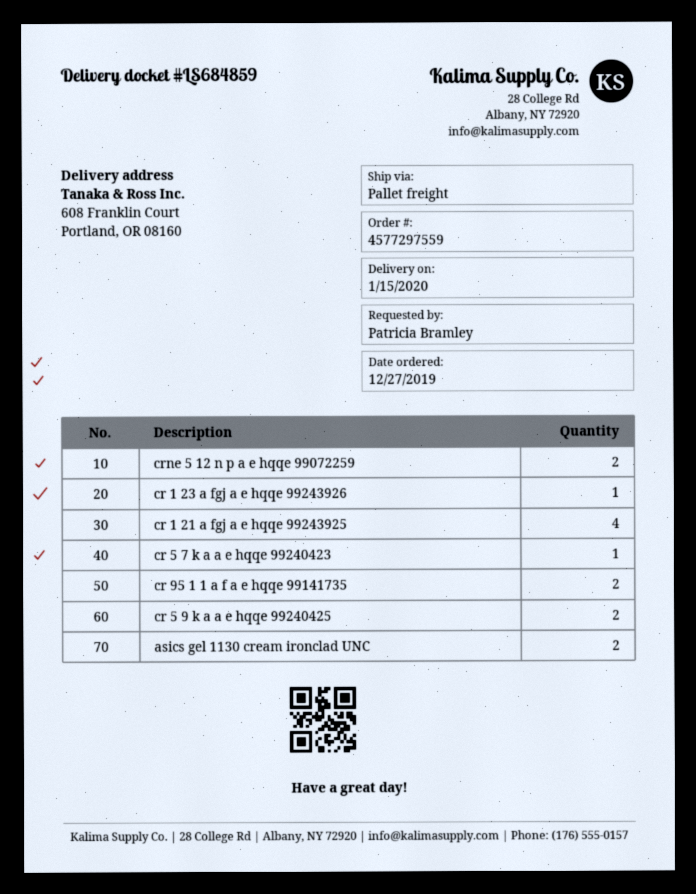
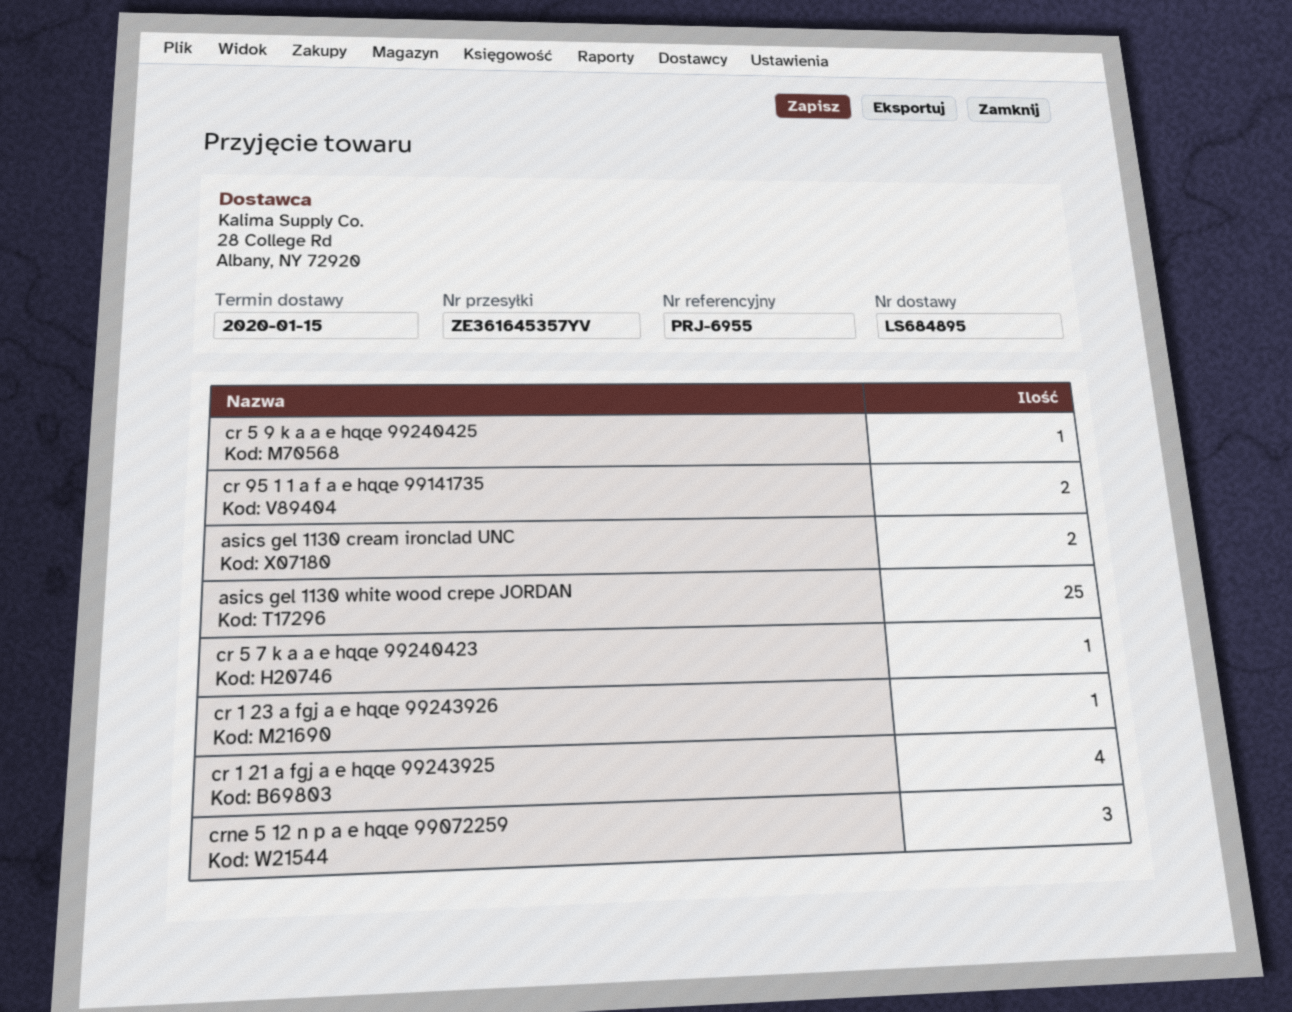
delivery note number: LS684859 -> LS684895
crne 5 12 n p a e hqqe 99072259: 2 -> 3
cr 5 9 k a a e hqqe 99240425: 2 -> 1
asics gel 1130 white wood crepe JORDAN: none -> 25

